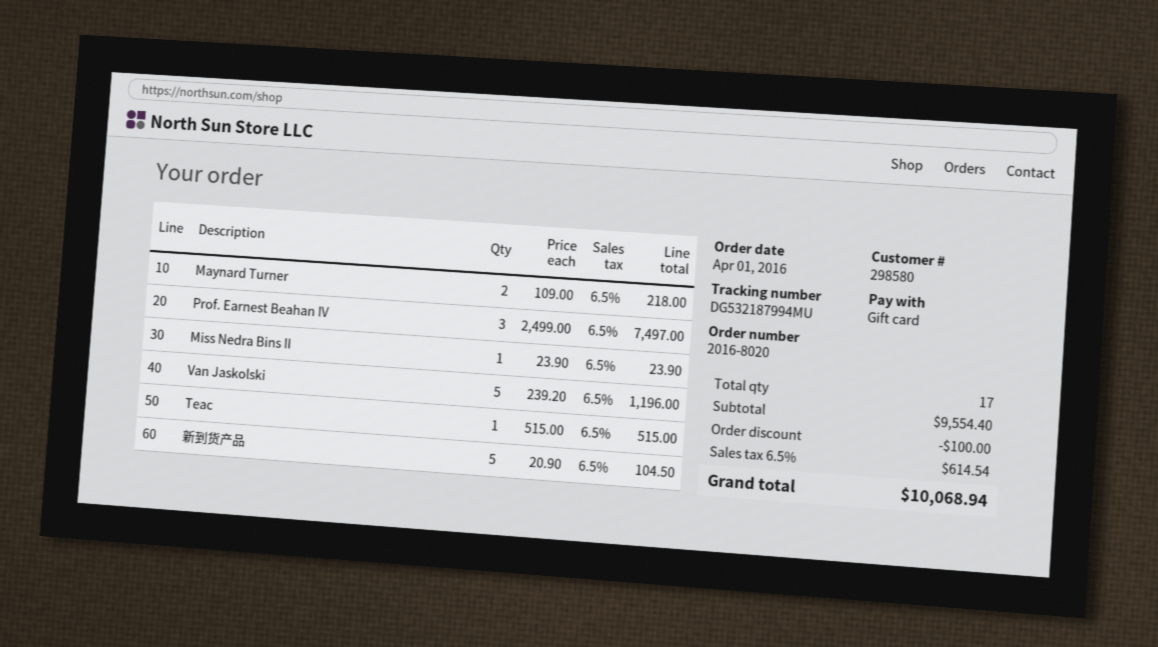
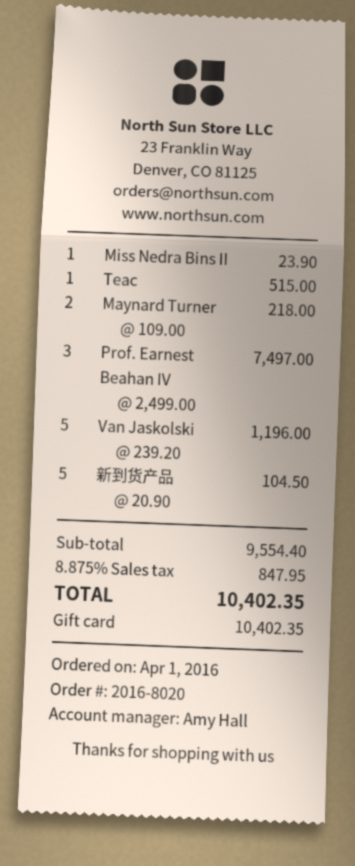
discount: 100.00 -> none
tax: 6.5% = 614.54 -> 8.875% = 847.95
total: 10068.94 -> 10402.35

